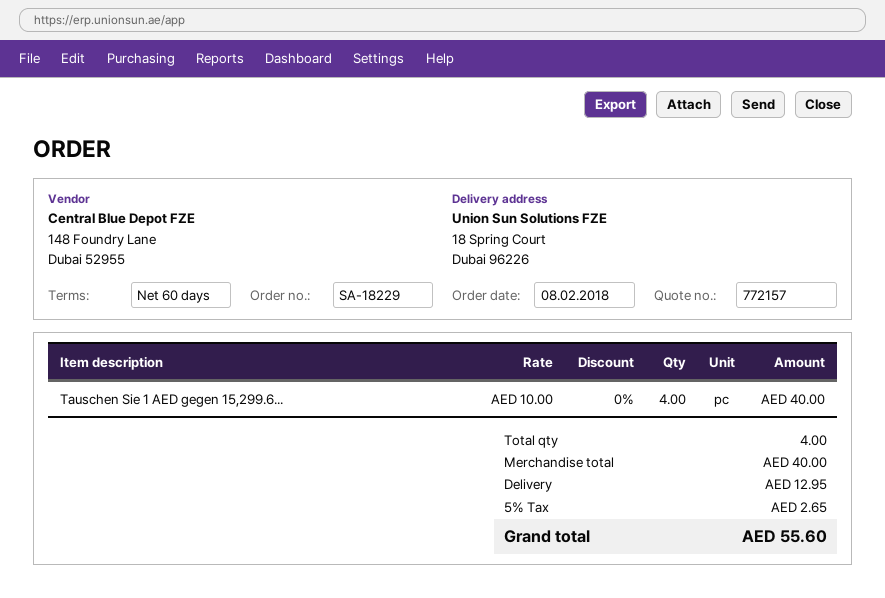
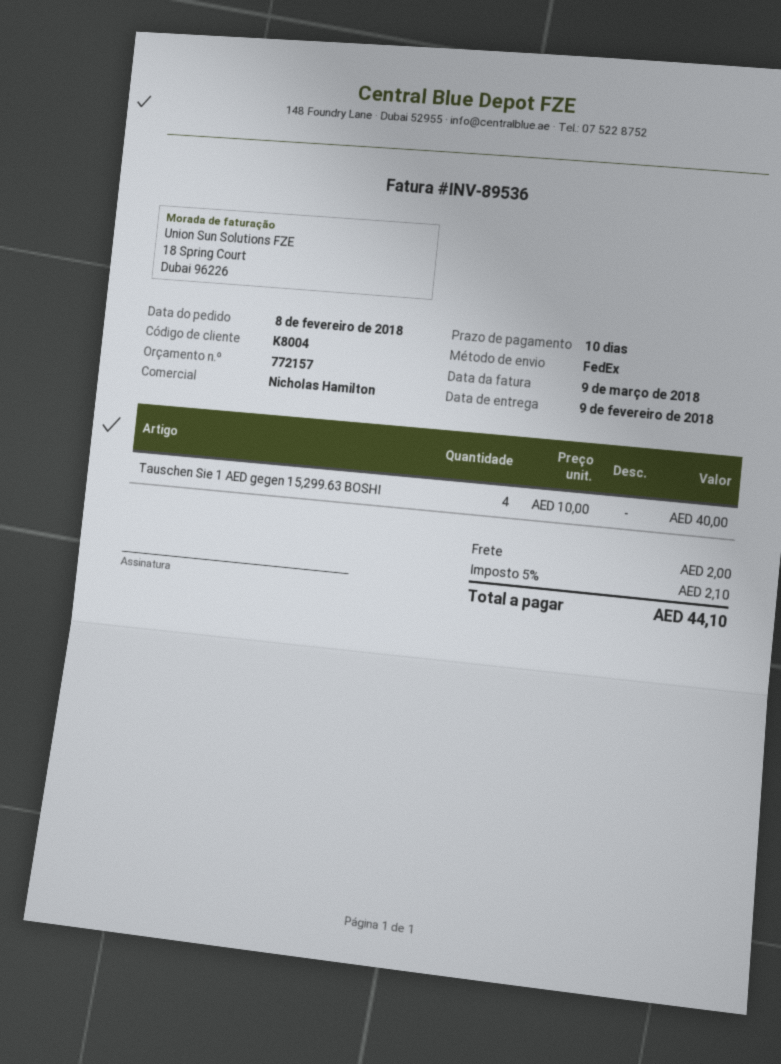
payment terms: 60 days -> 10 days
shipping: 12.95 -> 2.00
tax: 5% = 2.65 -> 5% = 2.10
total: 55.60 -> 44.10

